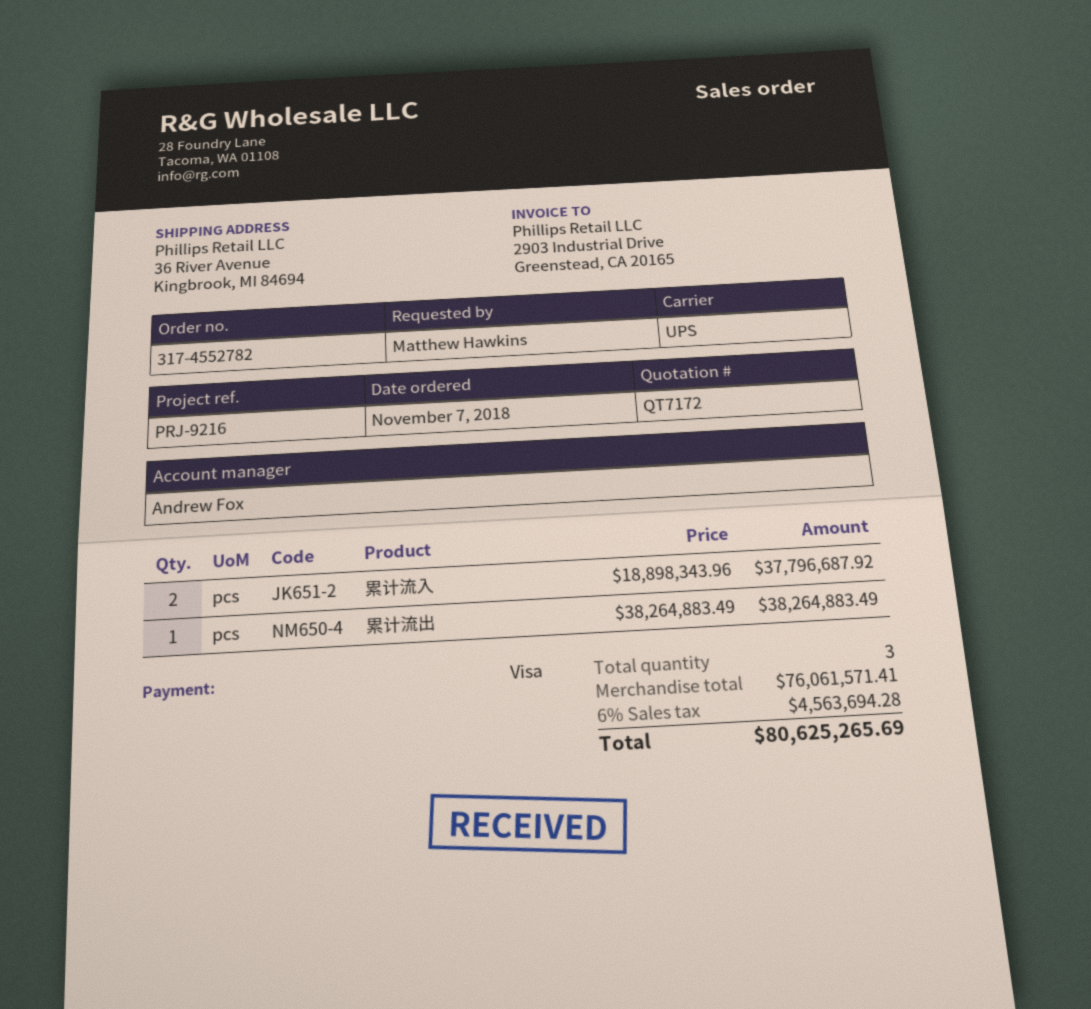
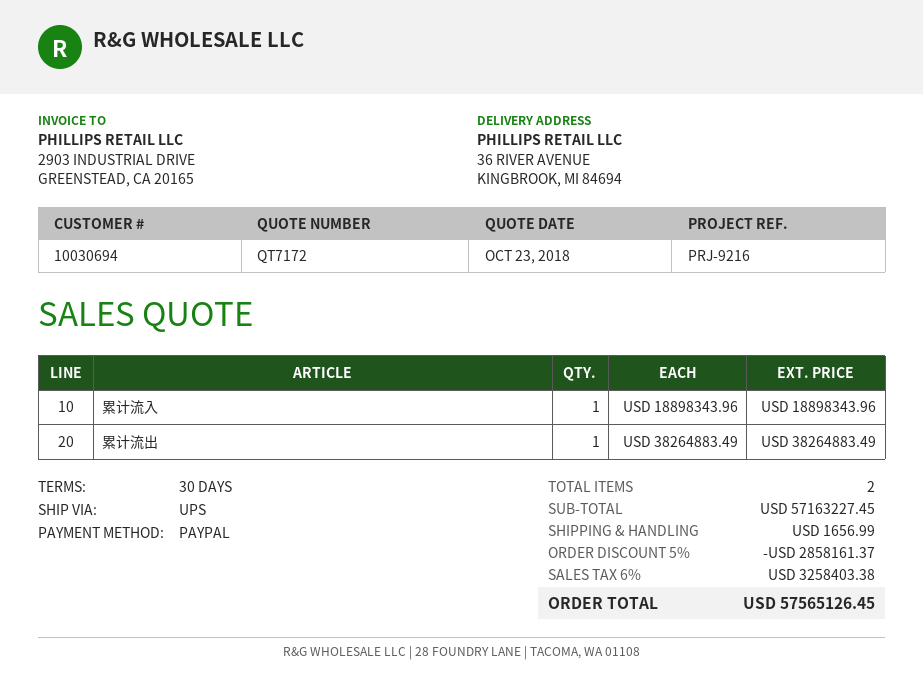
payment method: Visa -> PayPal
累计流入: 2 x 18898343.96 = 37796687.92 -> 1 x 18898343.96 = 18898343.96
total quantity: 3 -> 2
subtotal: 76061571.41 -> 57163227.45
discount: none -> 5% = 2858161.37
shipping: none -> 1656.99
tax: 6% = 4563694.28 -> 6% = 3258403.38
total: 80625265.69 -> 57565126.45

